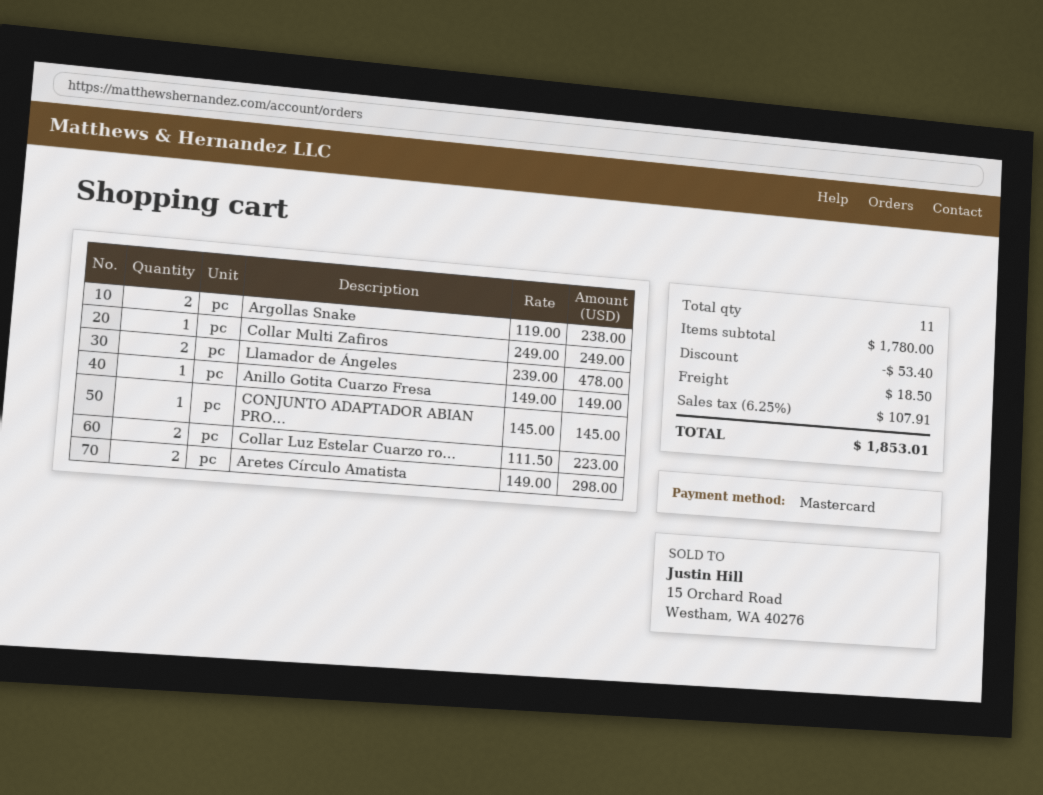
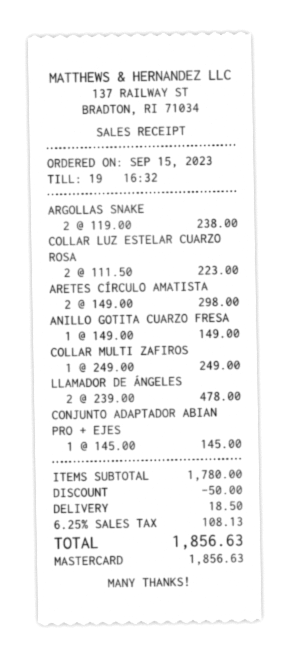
discount: 53.40 -> 50.00
tax: 6.25% = 107.91 -> 6.25% = 108.13
total: 1853.01 -> 1856.63

